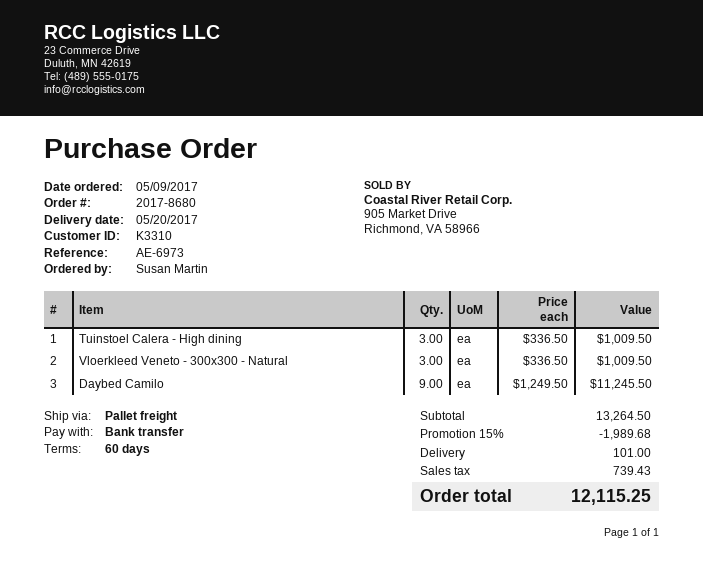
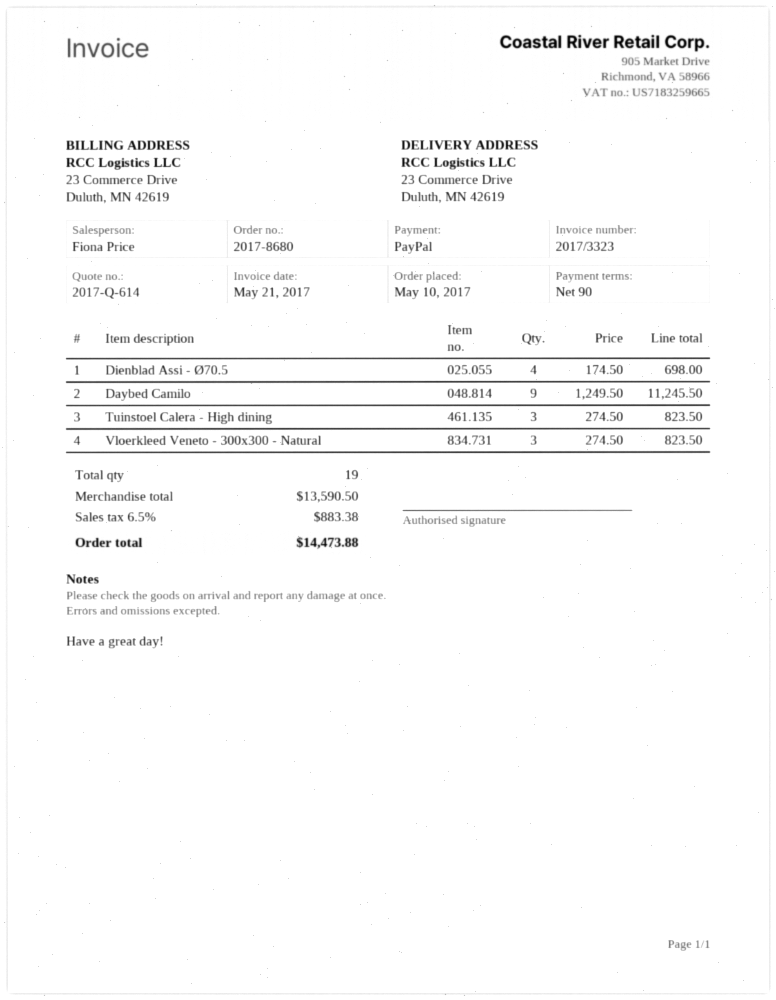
order date: 2017-05-09 -> 2017-05-10
payment terms: 60 days -> 90 days
payment method: bank transfer -> PayPal
Tuinstoel Calera - High dining: 3 x 336.50 = 1009.50 -> 3 x 274.50 = 823.50
Vloerkleed Veneto - 300x300 - Natural: 3 x 336.50 = 1009.50 -> 3 x 274.50 = 823.50
Dienblad Assi - Ø70.5: none -> 4 x 174.50 = 698.00
subtotal: 13264.50 -> 13590.50
discount: 15% = 1989.68 -> none
shipping: 101.00 -> none
tax: 739.43 -> 883.38
total: 12115.25 -> 14473.88

